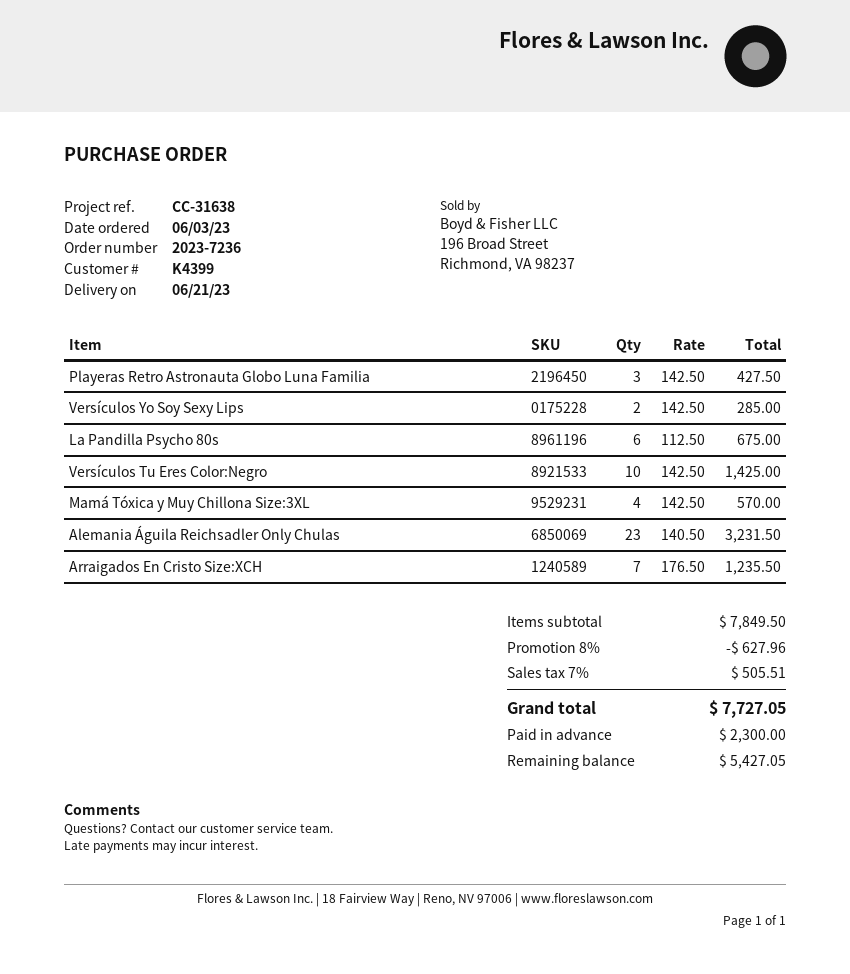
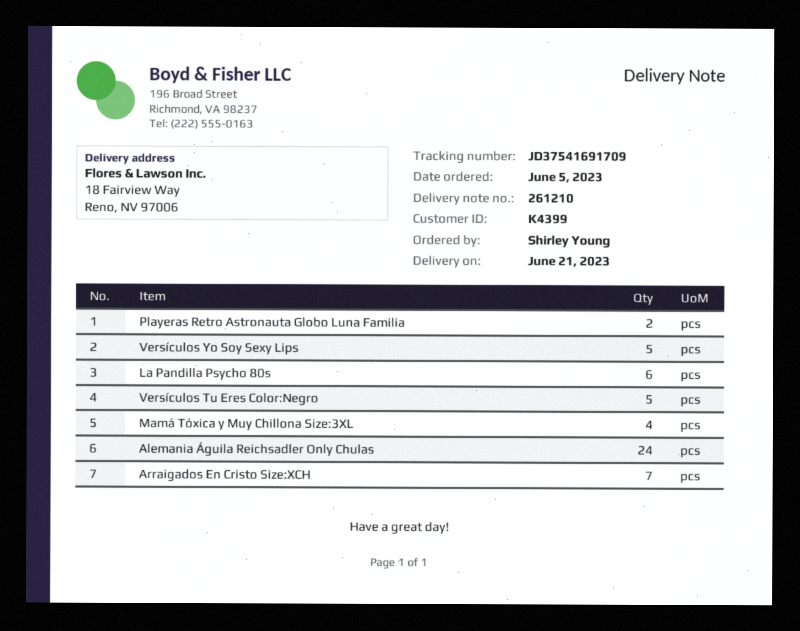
order date: 2023-06-03 -> 2023-06-05
Playeras Retro Astronauta Globo Luna Familia: 3 -> 2
Versículos Yo Soy Sexy Lips: 2 -> 5
Versículos Tu Eres Color:Negro: 10 -> 5
Alemania Águila Reichsadler Only Chulas: 23 -> 24

